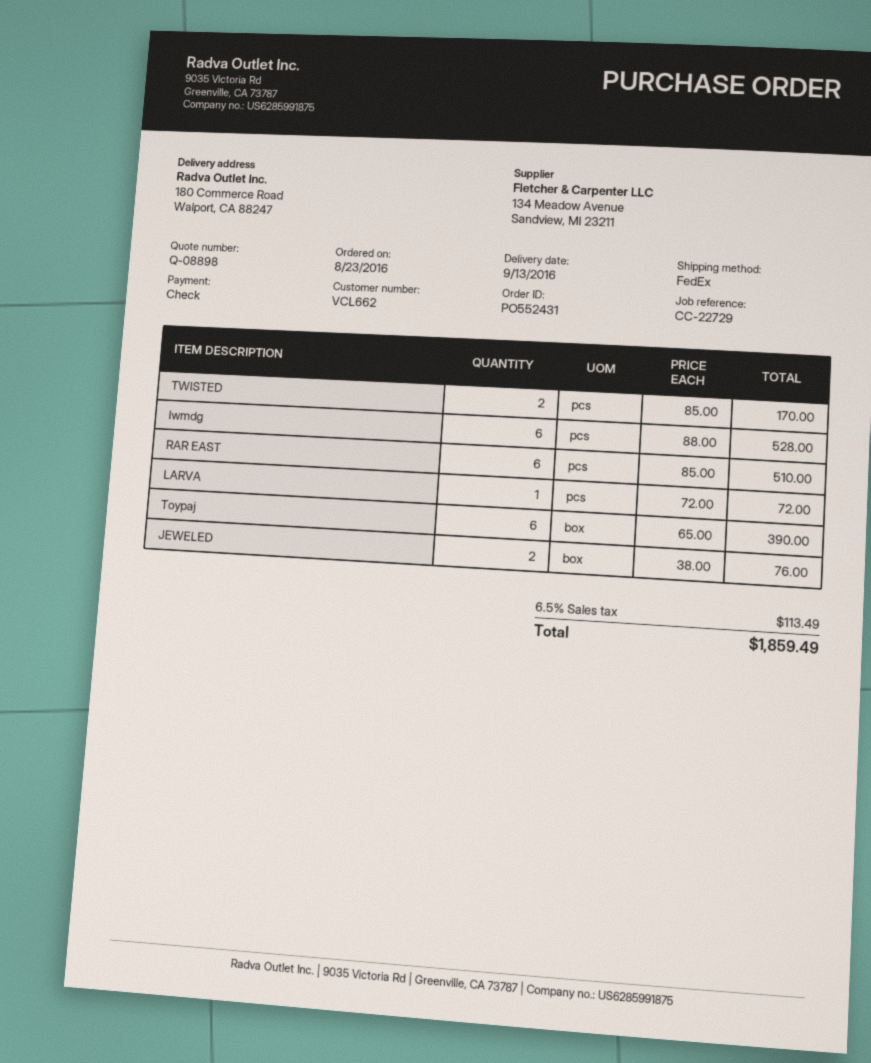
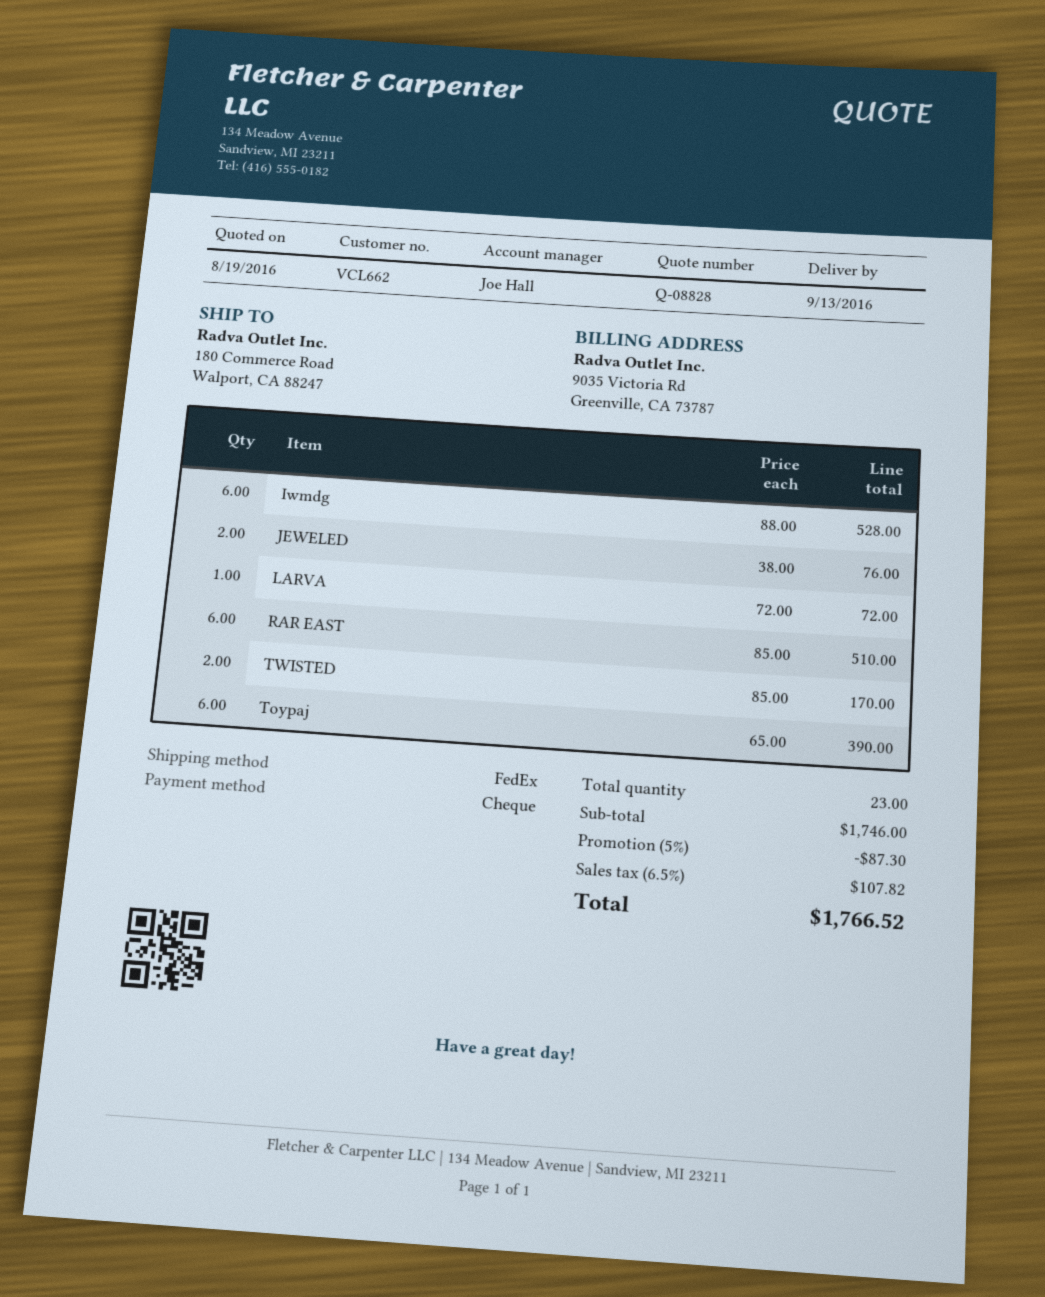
quote number: Q-08898 -> Q-08828
discount: none -> 5% = 87.30
tax: 6.5% = 113.49 -> 6.5% = 107.82
total: 1859.49 -> 1766.52

